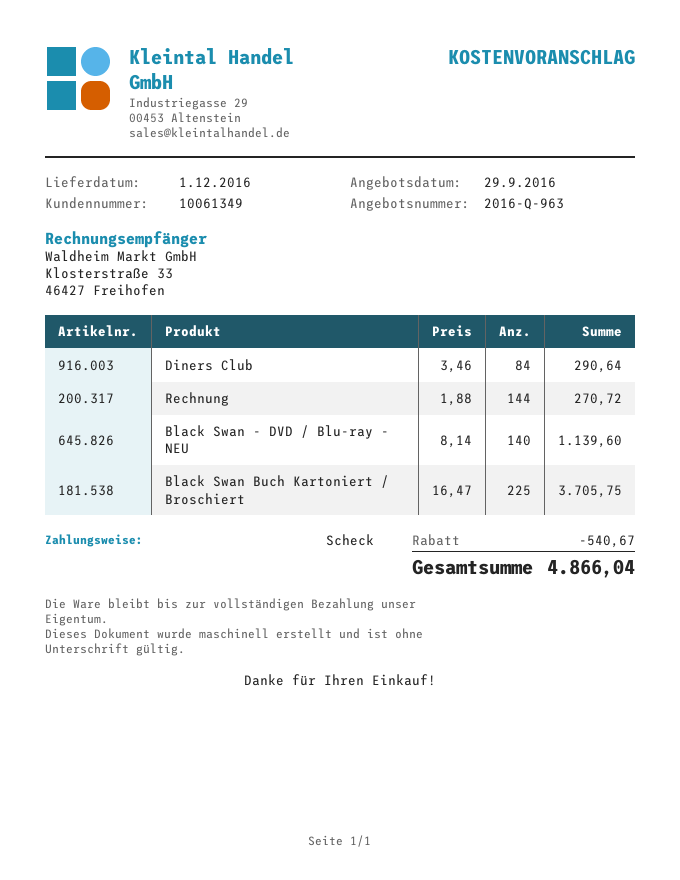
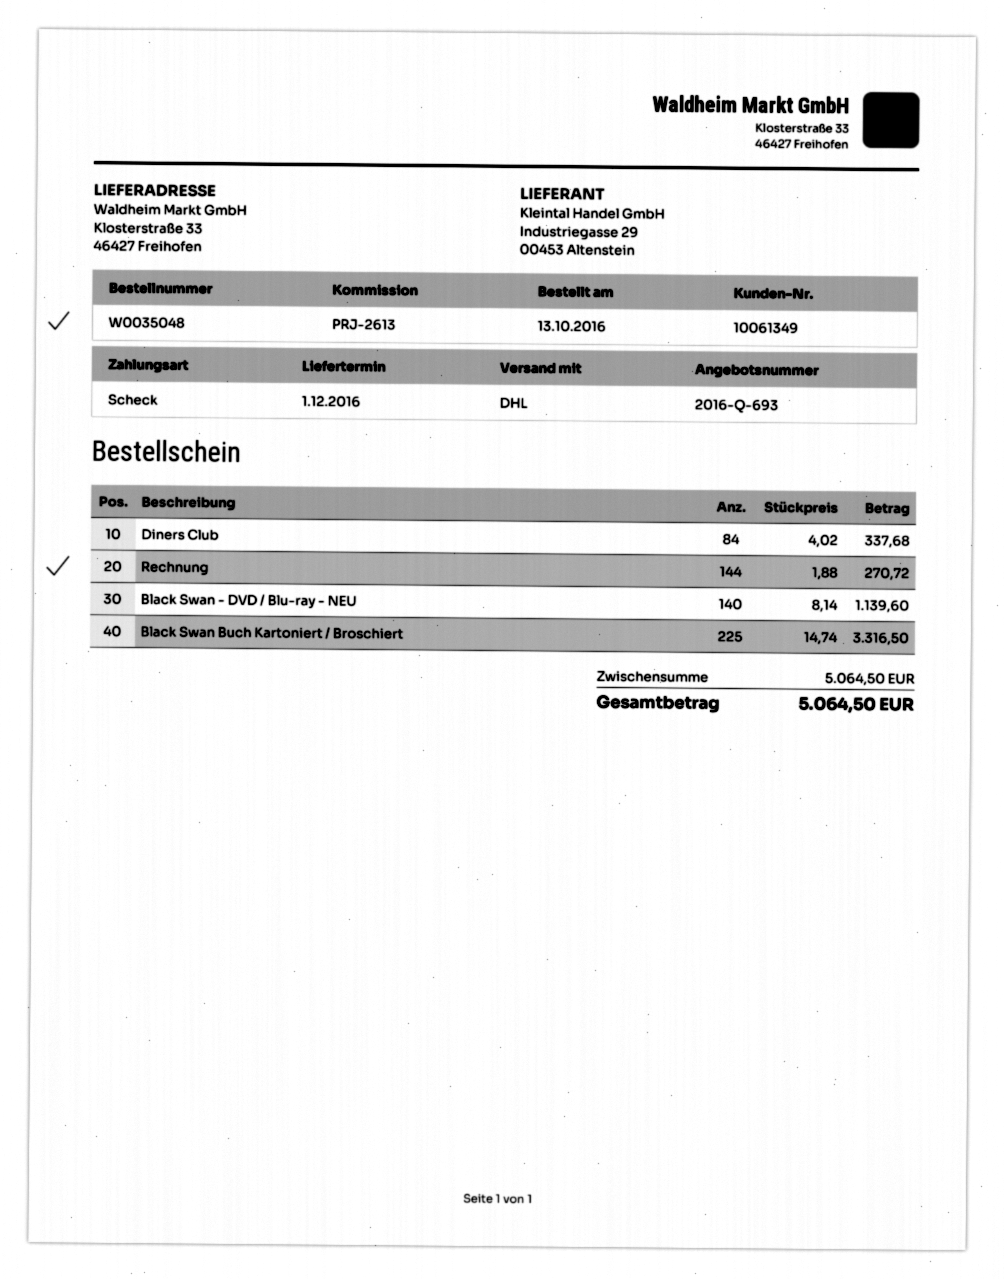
quote number: 2016-Q-963 -> 2016-Q-693
Diners Club: 84 x 3.46 = 290.64 -> 84 x 4.02 = 337.68
Black Swan Buch Kartoniert / Broschiert: 225 x 16.47 = 3705.75 -> 225 x 14.74 = 3316.50
discount: 540.67 -> none
total: 4866.04 -> 5064.50

